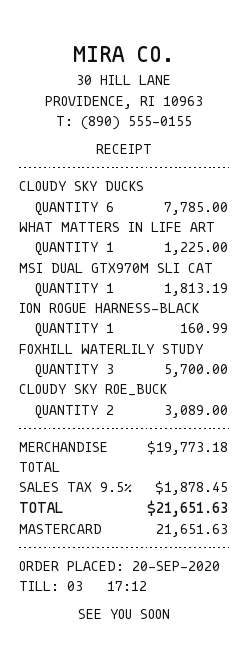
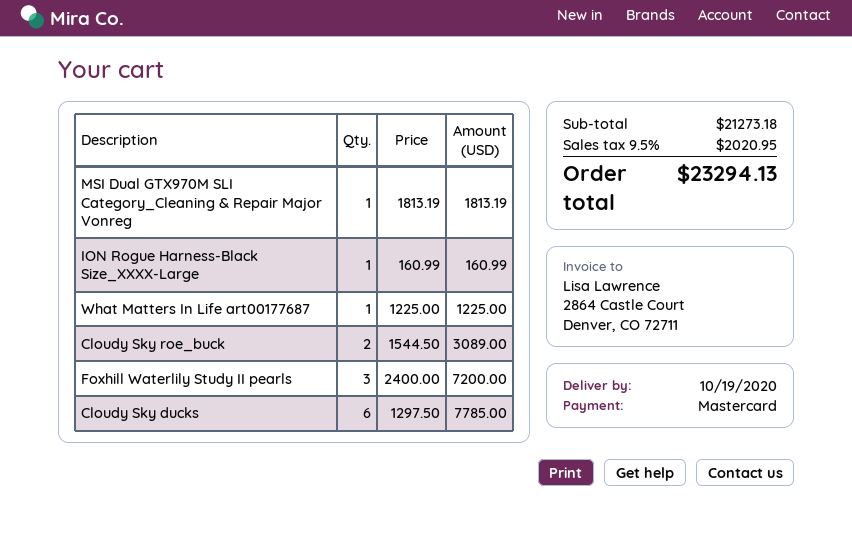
FOXHILL WATERLILY STUDY: 3 for 5700.00 -> 3 for 7200.00
subtotal: 19773.18 -> 21273.18
tax: 9.5% = 1878.45 -> 9.5% = 2020.95
total: 21651.63 -> 23294.13

